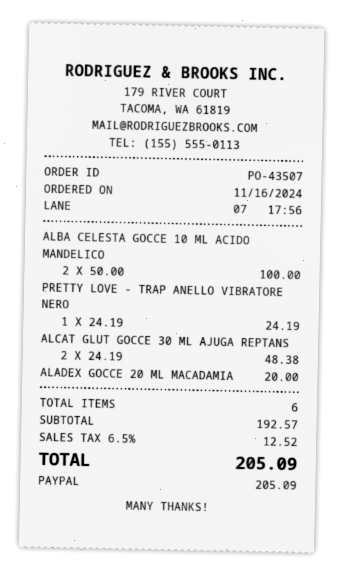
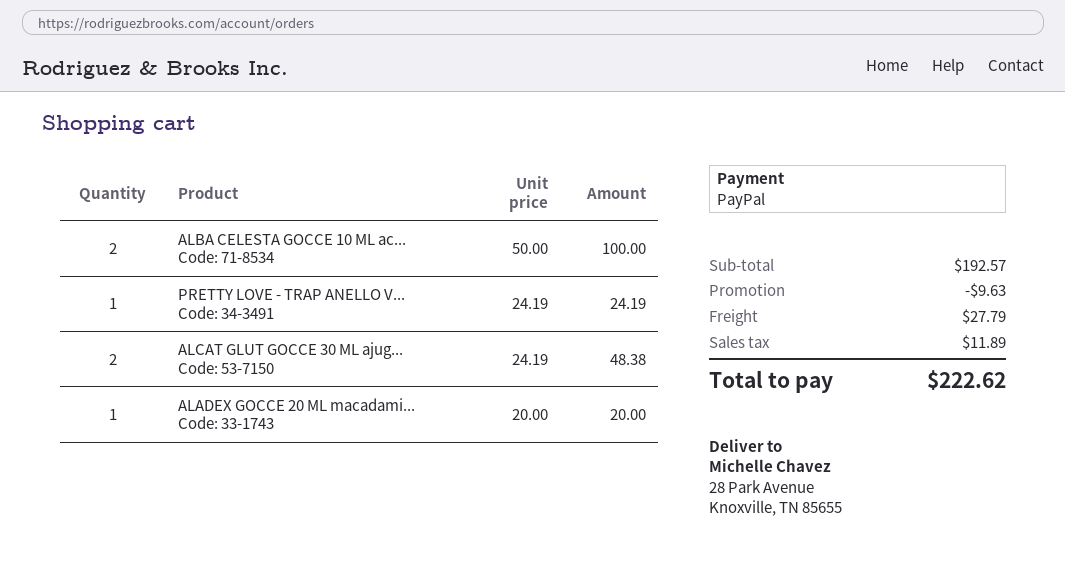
discount: none -> 9.63
shipping: none -> 27.79
tax: 12.52 -> 11.89
total: 205.09 -> 222.62

